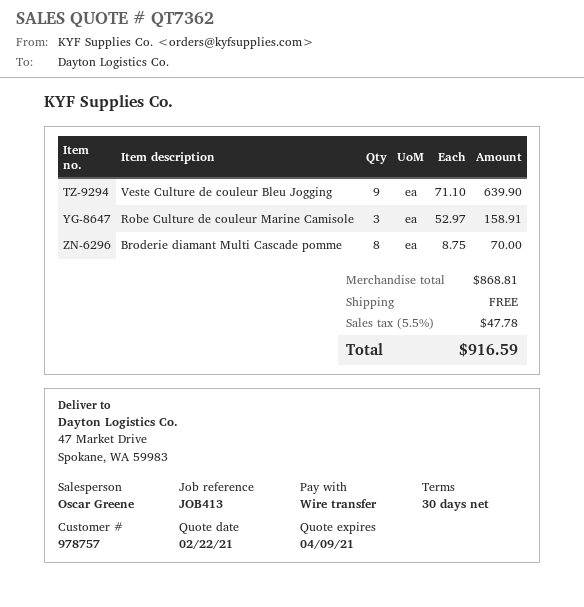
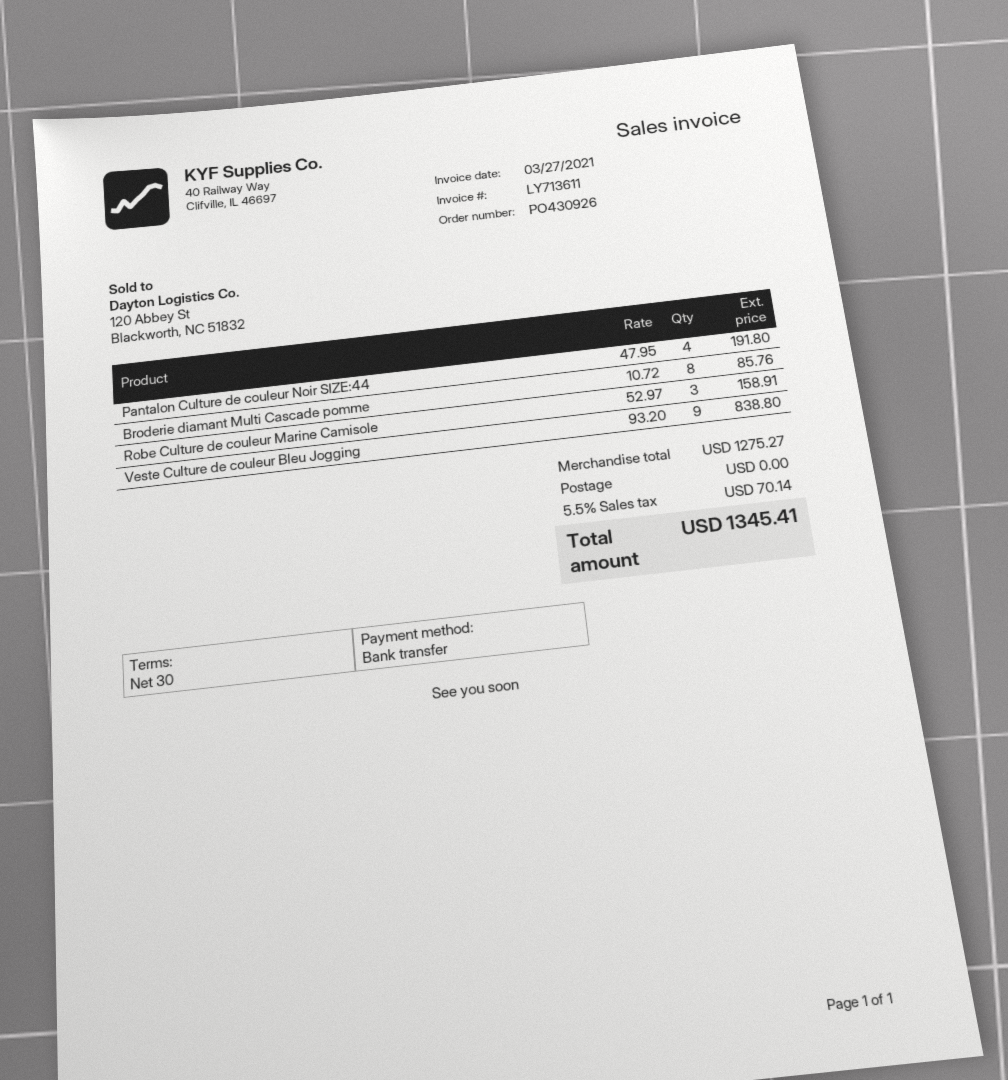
Veste Culture de couleur Bleu Jogging: 9 x 71.10 = 639.90 -> 9 x 93.20 = 838.80
Broderie diamant Multi Cascade pomme: 8 x 8.75 = 70.00 -> 8 x 10.72 = 85.76
Pantalon Culture de couleur Noir SIZE:44: none -> 4 x 47.95 = 191.80
subtotal: 868.81 -> 1275.27
tax: 5.5% = 47.78 -> 5.5% = 70.14
total: 916.59 -> 1345.41

